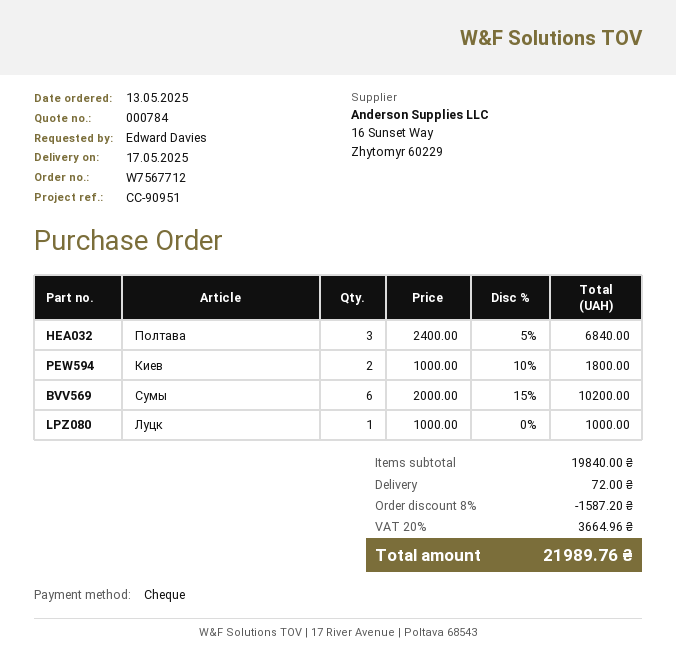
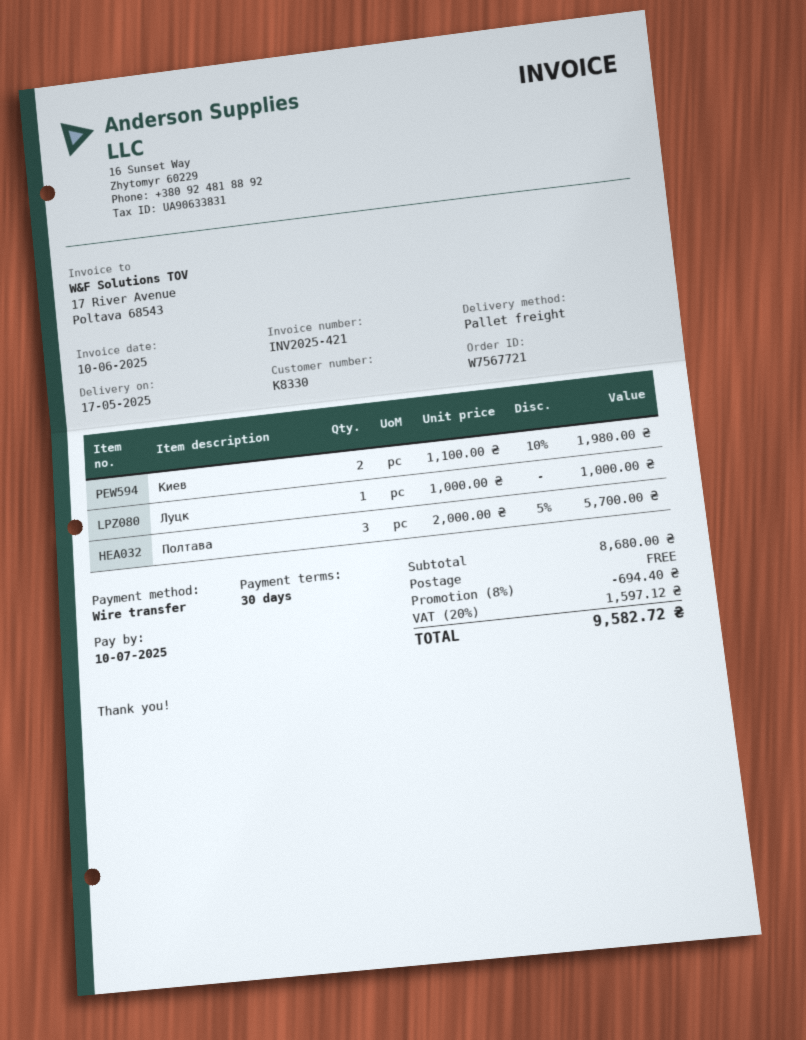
order number: W7567712 -> W7567721
payment method: cheque -> bank transfer
Полтава: 3 x 2400.00 - 5% = 6840.00 -> 3 x 2000.00 - 5% = 5700.00
Киев: 2 x 1000.00 - 10% = 1800.00 -> 2 x 1100.00 - 10% = 1980.00
Сумы: 6 x 2000.00 - 15% = 10200.00 -> none
subtotal: 19840.00 -> 8680.00
discount: 8% = 1587.20 -> 8% = 694.40
shipping: 72.00 -> 0.00
tax: 20% = 3664.96 -> 20% = 1597.12
total: 21989.76 -> 9582.72

